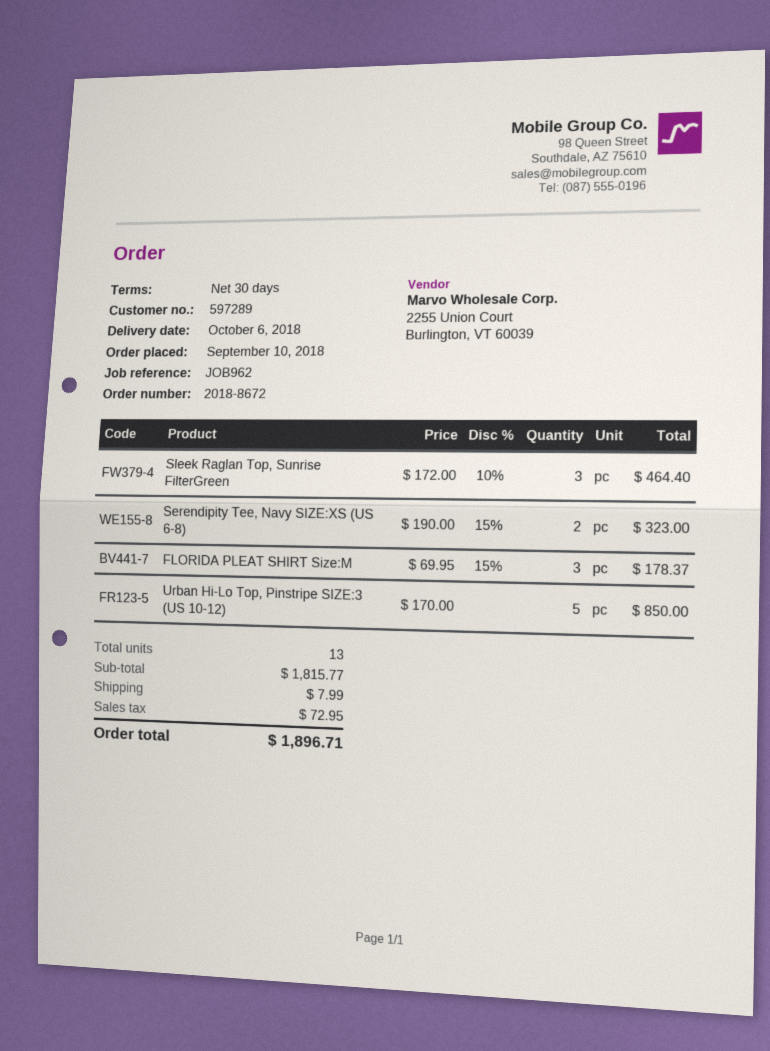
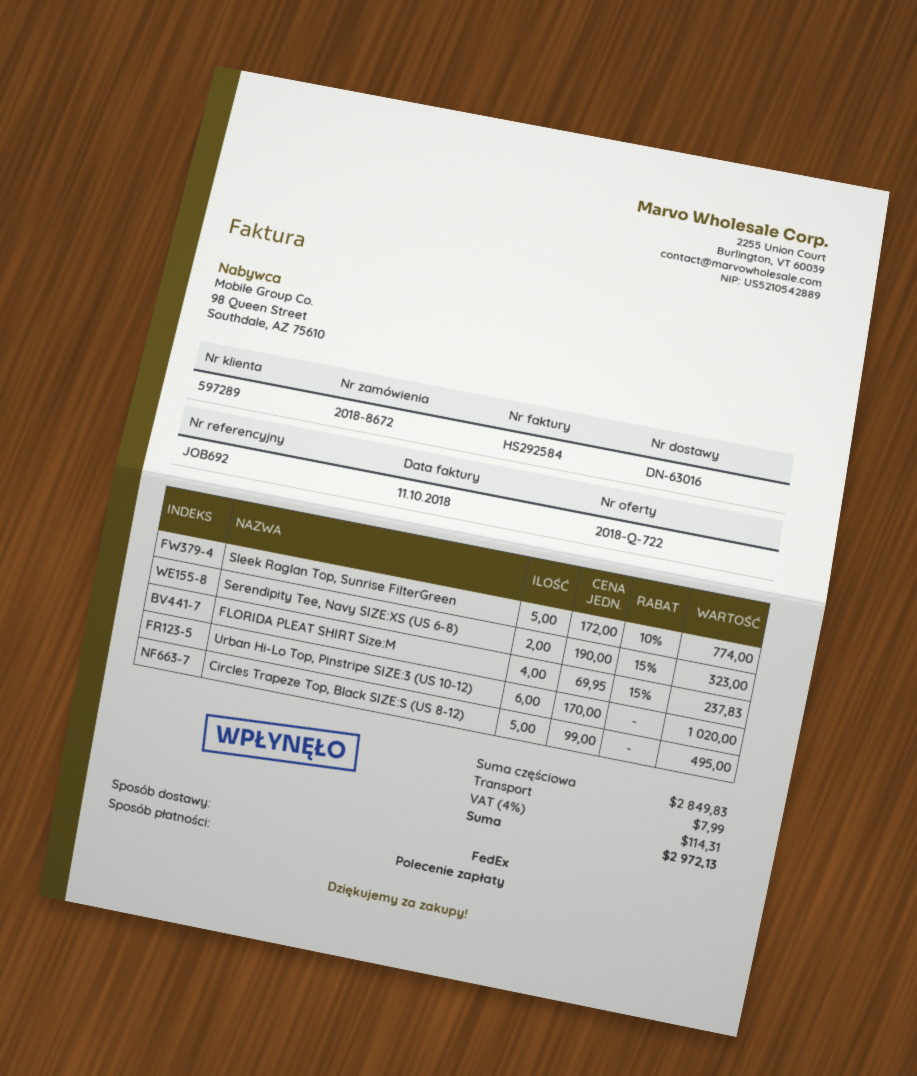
reference: JOB962 -> JOB692
Sleek Raglan Top, Sunrise FilterGreen: 3 x 172.00 - 10% = 464.40 -> 5 x 172.00 - 10% = 774.00
FLORIDA PLEAT SHIRT Size:M: 3 x 69.95 - 15% = 178.37 -> 4 x 69.95 - 15% = 237.83
Urban Hi-Lo Top, Pinstripe SIZE:3 (US 10-12): 5 x 170.00 = 850.00 -> 6 x 170.00 = 1020.00
Circles Trapeze Top, Black SIZE:S (US 8-12): none -> 5 x 99.00 = 495.00
subtotal: 1815.77 -> 2849.83
tax: 72.95 -> 114.31
total: 1896.71 -> 2972.13

